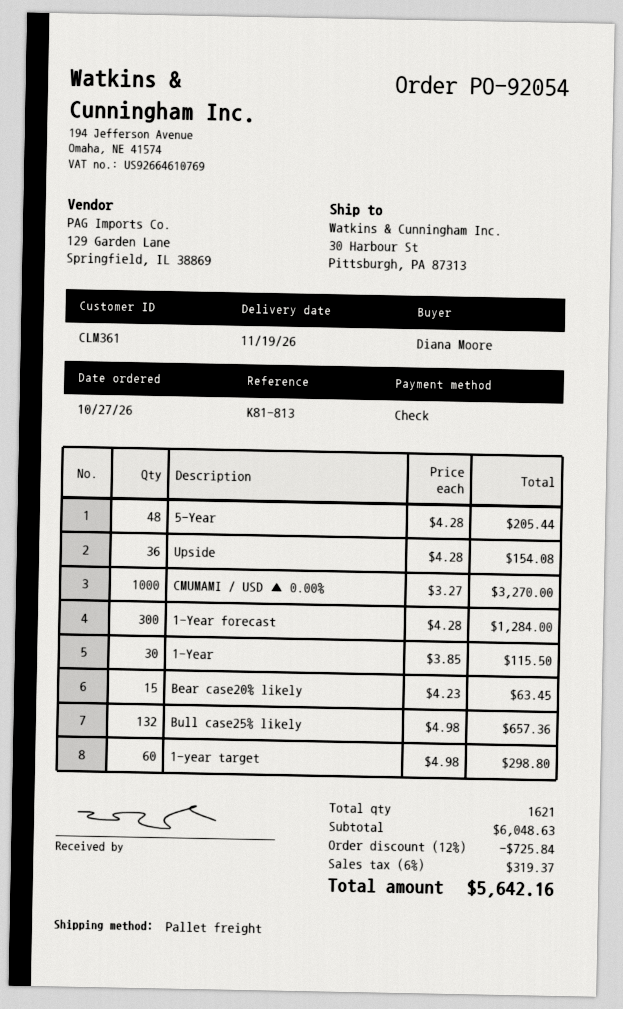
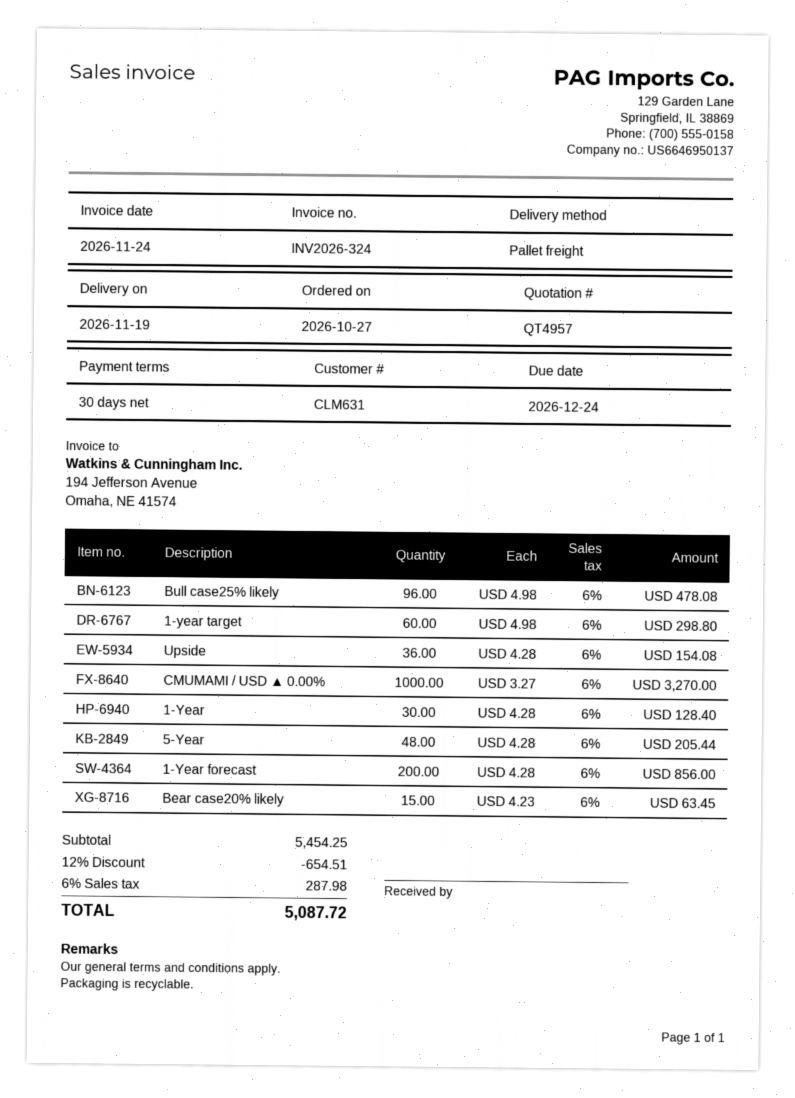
customer number: CLM361 -> CLM631
1-Year forecast: 300 x 4.28 = 1284.00 -> 200 x 4.28 = 856.00
1-Year: 30 x 3.85 = 115.50 -> 30 x 4.28 = 128.40
Bull case25% likely: 132 x 4.98 = 657.36 -> 96 x 4.98 = 478.08
subtotal: 6048.63 -> 5454.25
discount: 12% = 725.84 -> 12% = 654.51
tax: 6% = 319.37 -> 6% = 287.98
total: 5642.16 -> 5087.72

